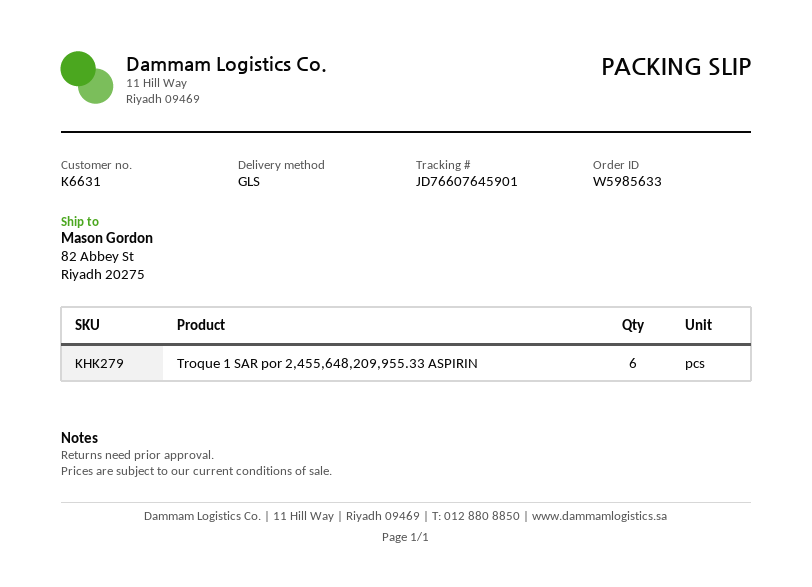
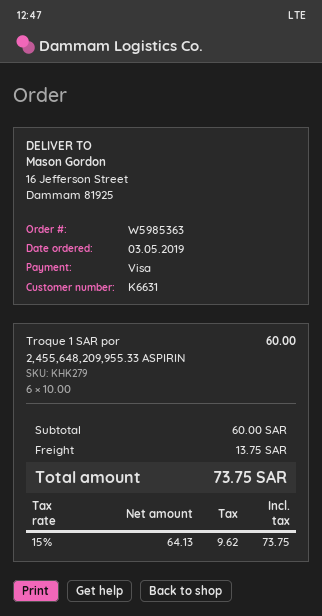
order number: W5985633 -> W5985363
ship to: 82 Abbey St, Riyadh 20275 -> 16 Jefferson Street, Dammam 81925

